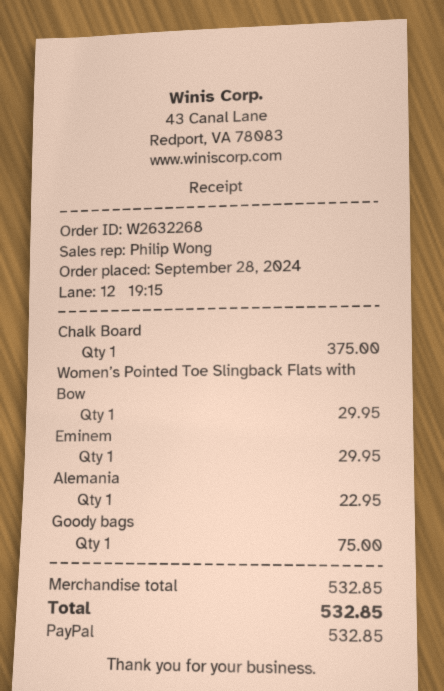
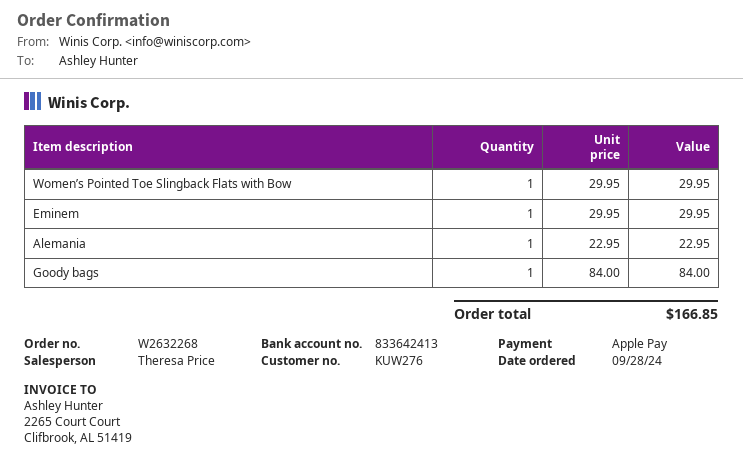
sales rep: Philip Wong -> Theresa Price
payment method: PayPal -> Apple Pay
Chalk Board: 1 for 375.00 -> none
Goody bags: 1 for 75.00 -> 1 for 84.00
total: 532.85 -> 166.85

